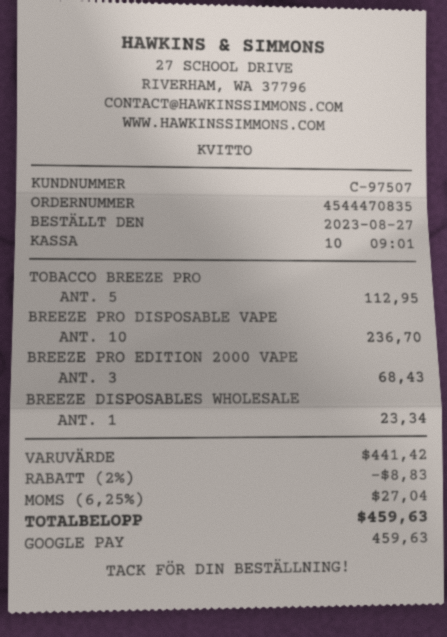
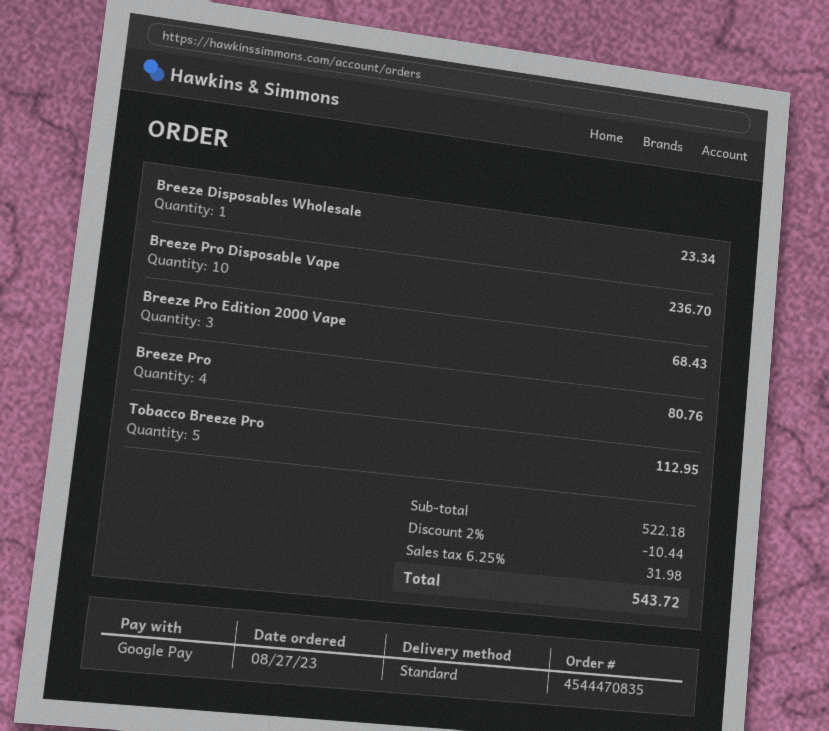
Breeze Pro: none -> 4 for 80.76
subtotal: 441.42 -> 522.18
discount: 2% = 8.83 -> 2% = 10.44
tax: 6.25% = 27.04 -> 6.25% = 31.98
total: 459.63 -> 543.72

